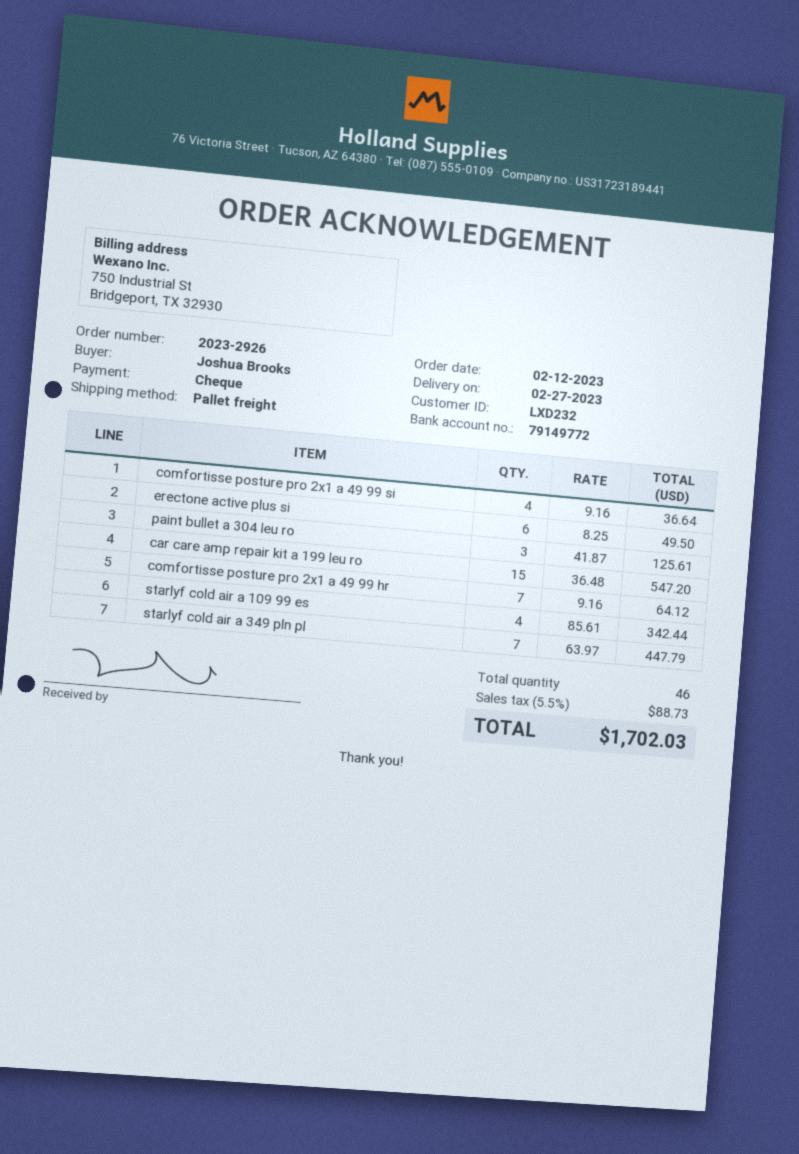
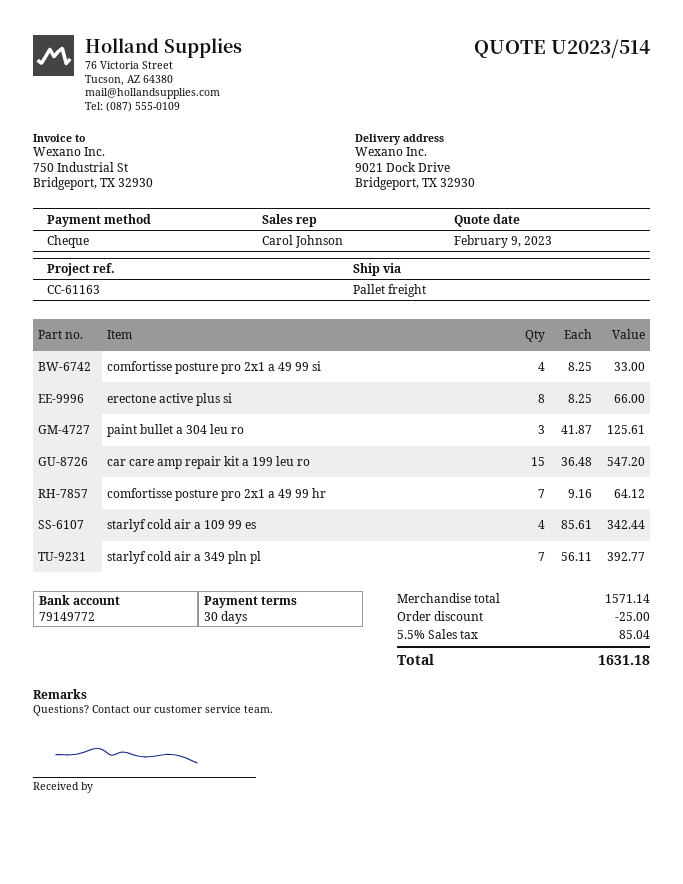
comfortisse posture pro 2x1 a 49 99 si: 4 x 9.16 = 36.64 -> 4 x 8.25 = 33.00
erectone active plus si: 6 x 8.25 = 49.50 -> 8 x 8.25 = 66.00
starlyf cold air a 349 pln pl: 7 x 63.97 = 447.79 -> 7 x 56.11 = 392.77
discount: none -> 25.00
tax: 5.5% = 88.73 -> 5.5% = 85.04
total: 1702.03 -> 1631.18

